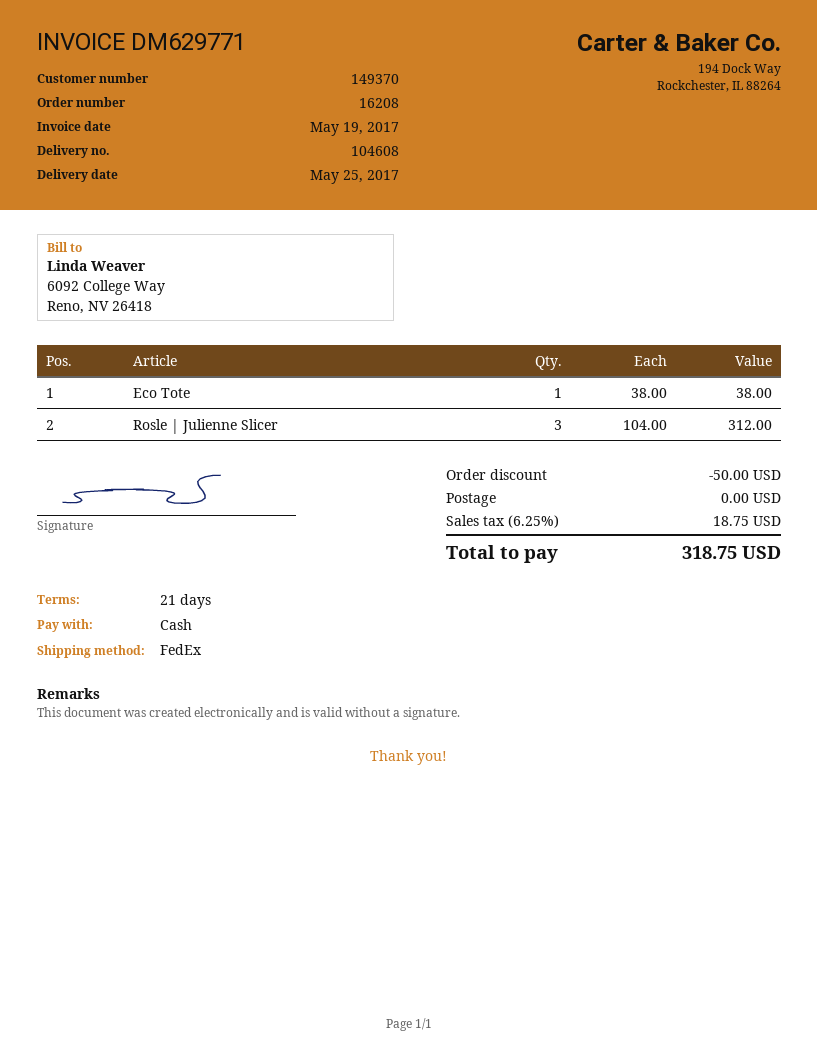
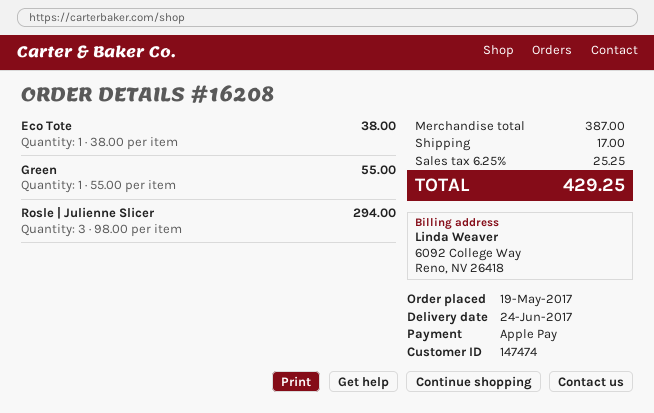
delivery date: 2017-05-25 -> 2017-06-24
customer number: 149370 -> 147474
payment method: cash -> Apple Pay
Rosle | Julienne Slicer: 3 x 104.00 = 312.00 -> 3 x 98.00 = 294.00
Green: none -> 1 x 55.00 = 55.00
discount: 50.00 -> none
shipping: 0.00 -> 17.00
tax: 6.25% = 18.75 -> 6.25% = 25.25
total: 318.75 -> 429.25

